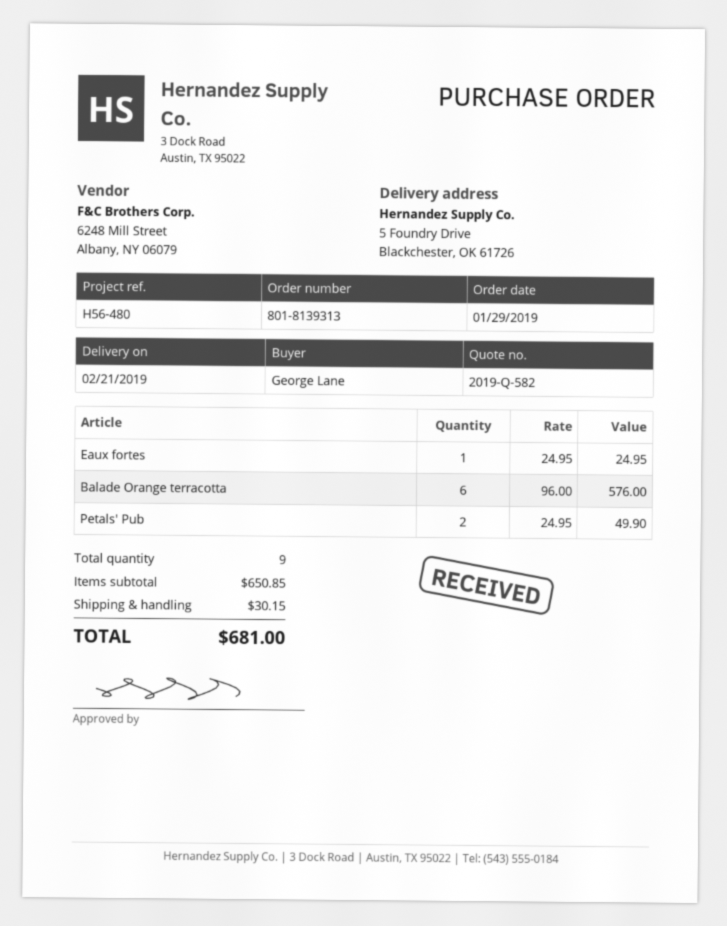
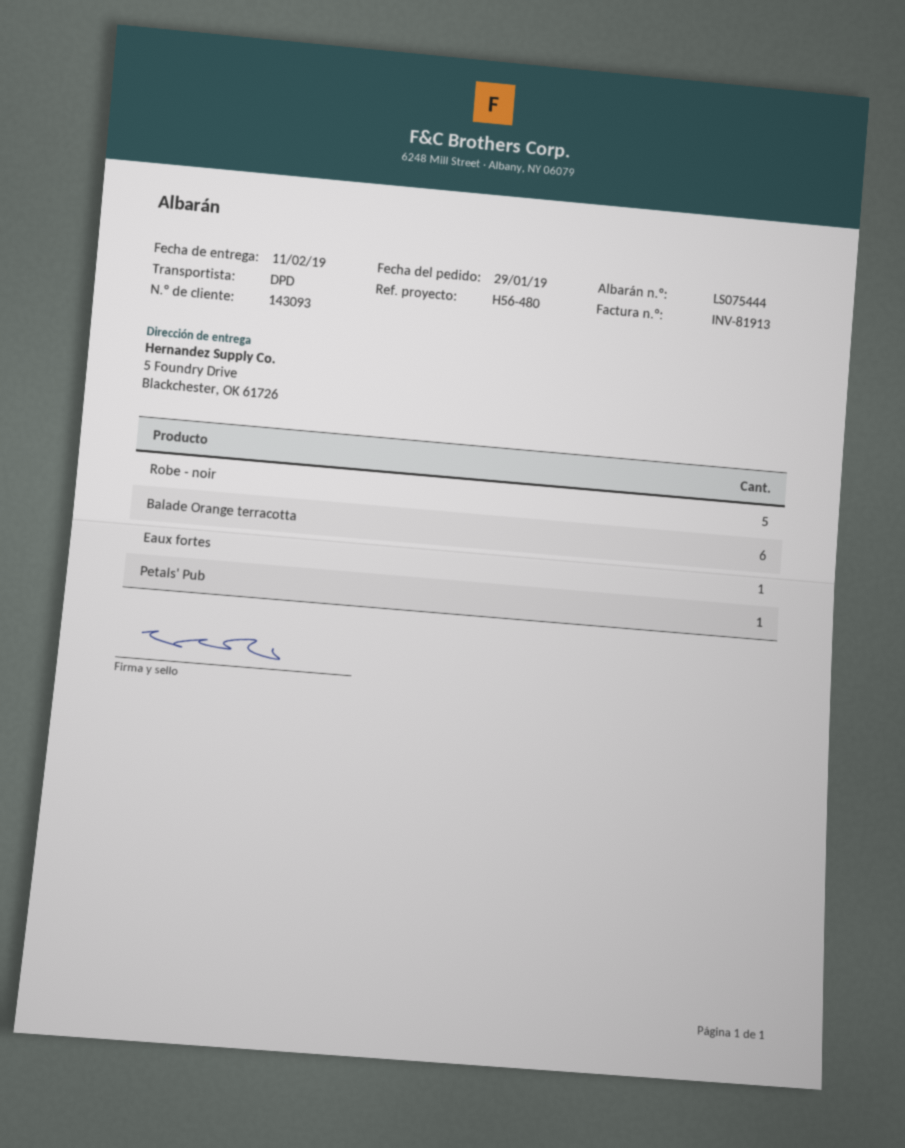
delivery date: 2019-02-21 -> 2019-02-11
Petals' Pub: 2 -> 1
Robe - noir: none -> 5

